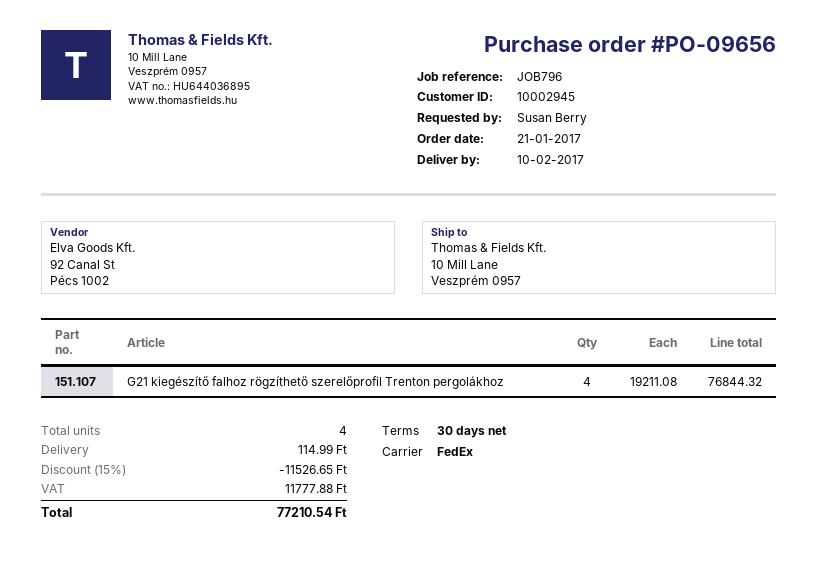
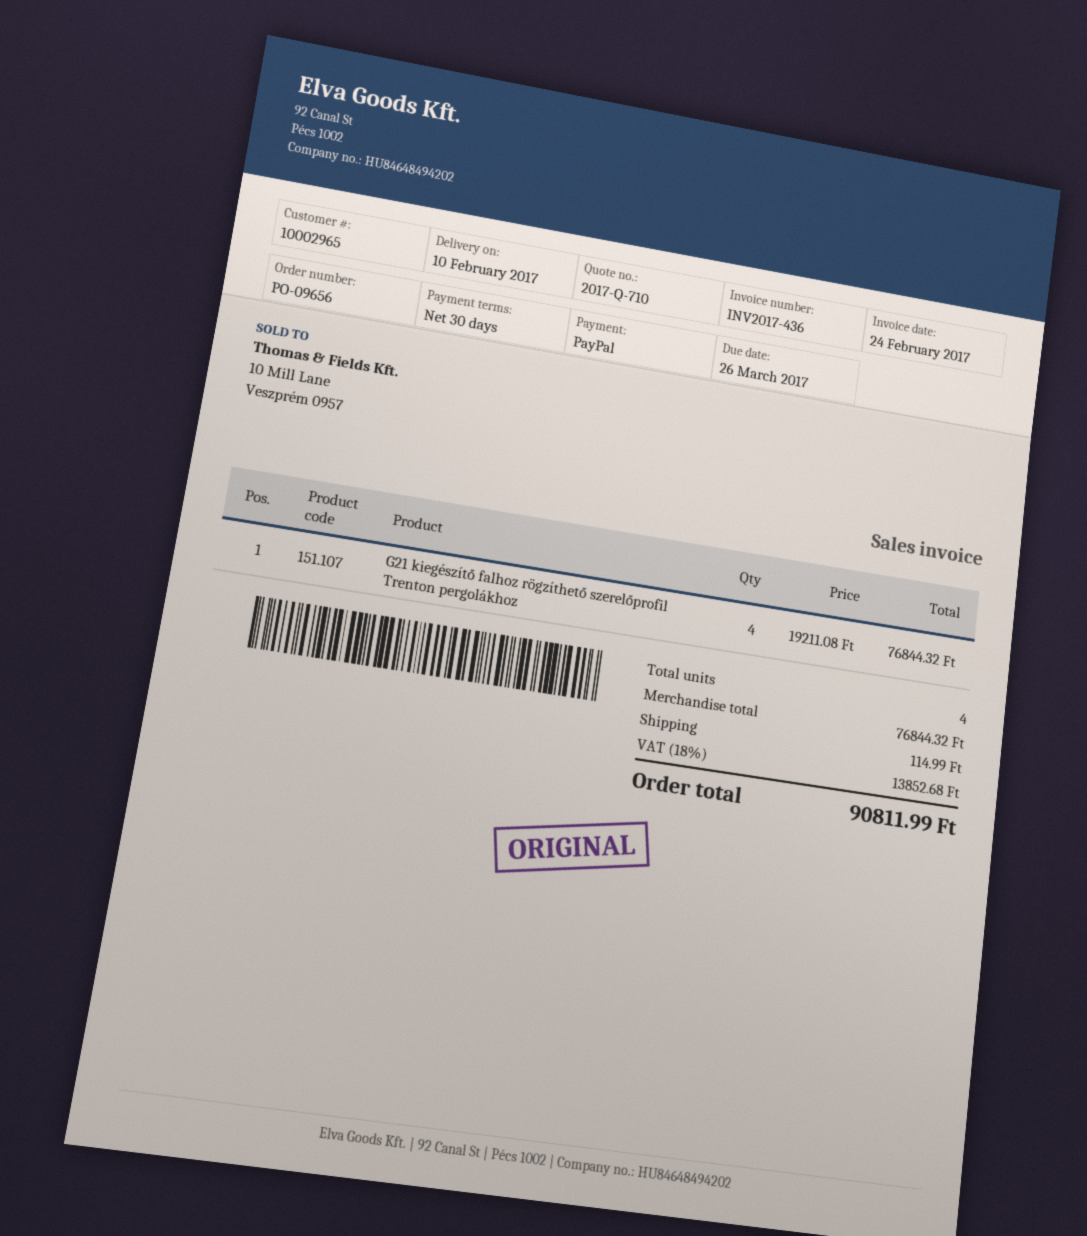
customer number: 10002945 -> 10002965
discount: 15% = 11526.65 -> none
tax: 11777.88 -> 13852.68
total: 77210.54 -> 90811.99

